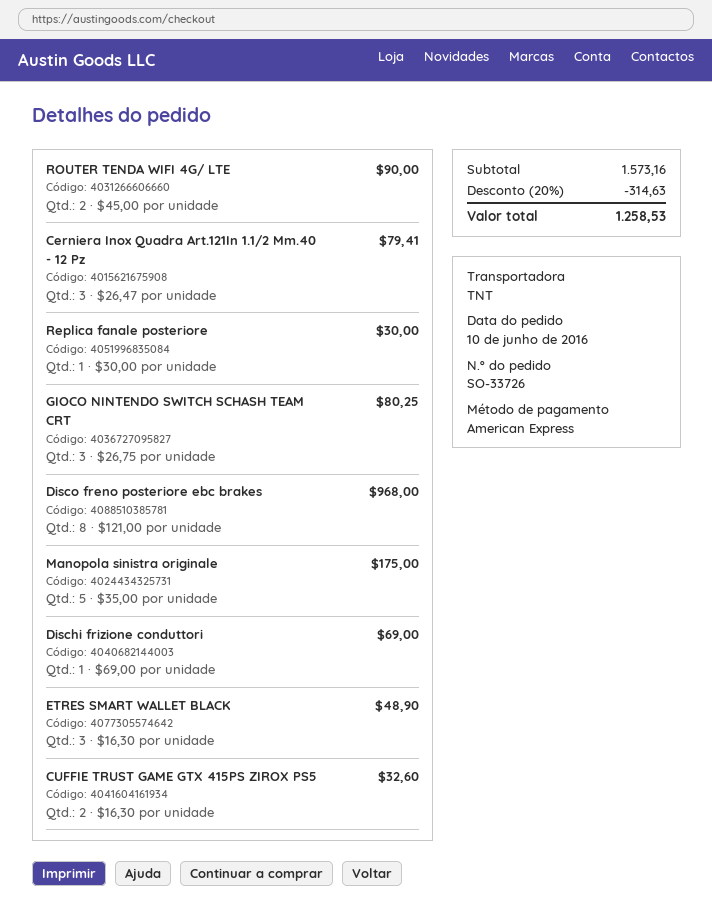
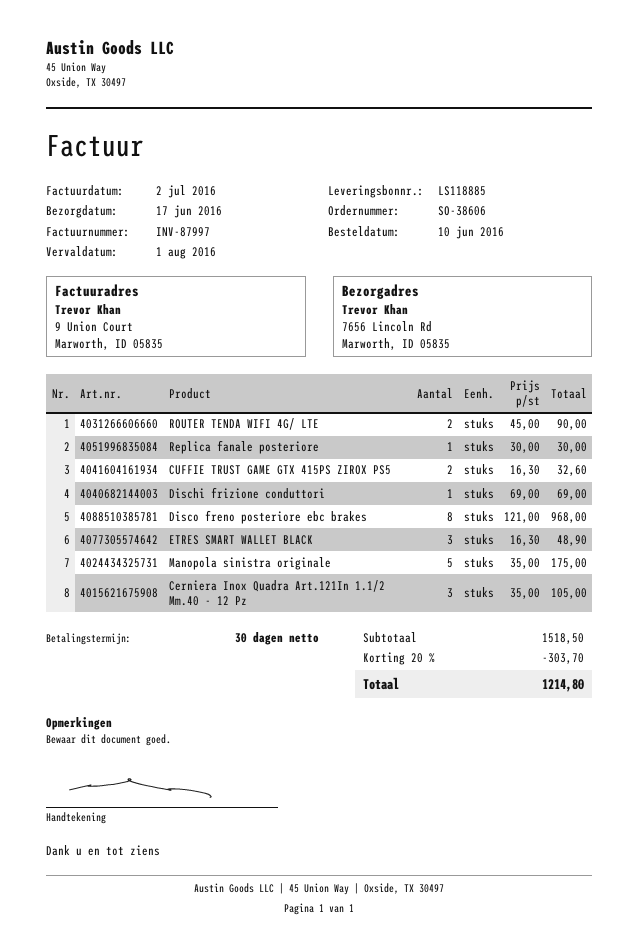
order number: SO-33726 -> SO-38606
Cerniera Inox Quadra Art.121In 1.1/2 Mm.40 - 12 Pz: 3 x 26.47 = 79.41 -> 3 x 35.00 = 105.00
GIOCO NINTENDO SWITCH SCHASH TEAM CRT: 3 x 26.75 = 80.25 -> none
subtotal: 1573.16 -> 1518.50
discount: 20% = 314.63 -> 20% = 303.70
total: 1258.53 -> 1214.80

